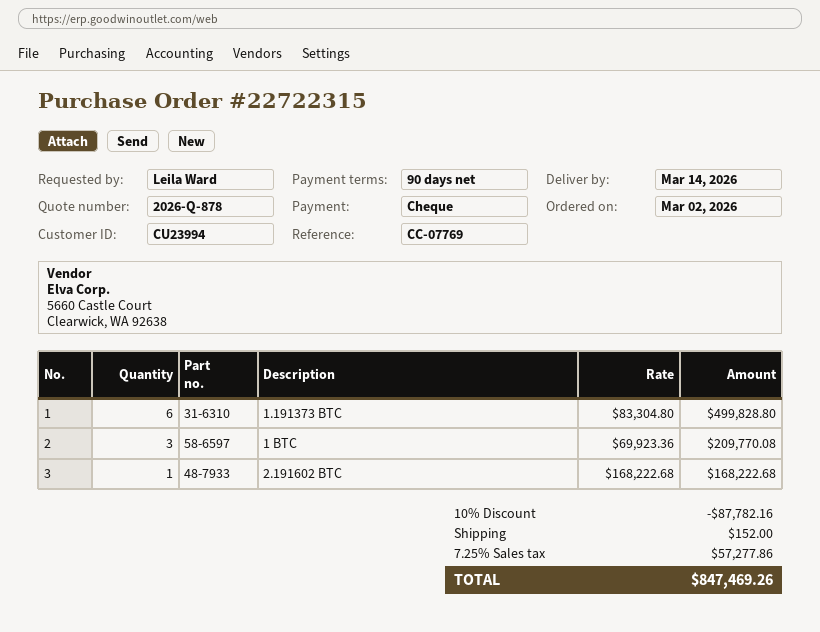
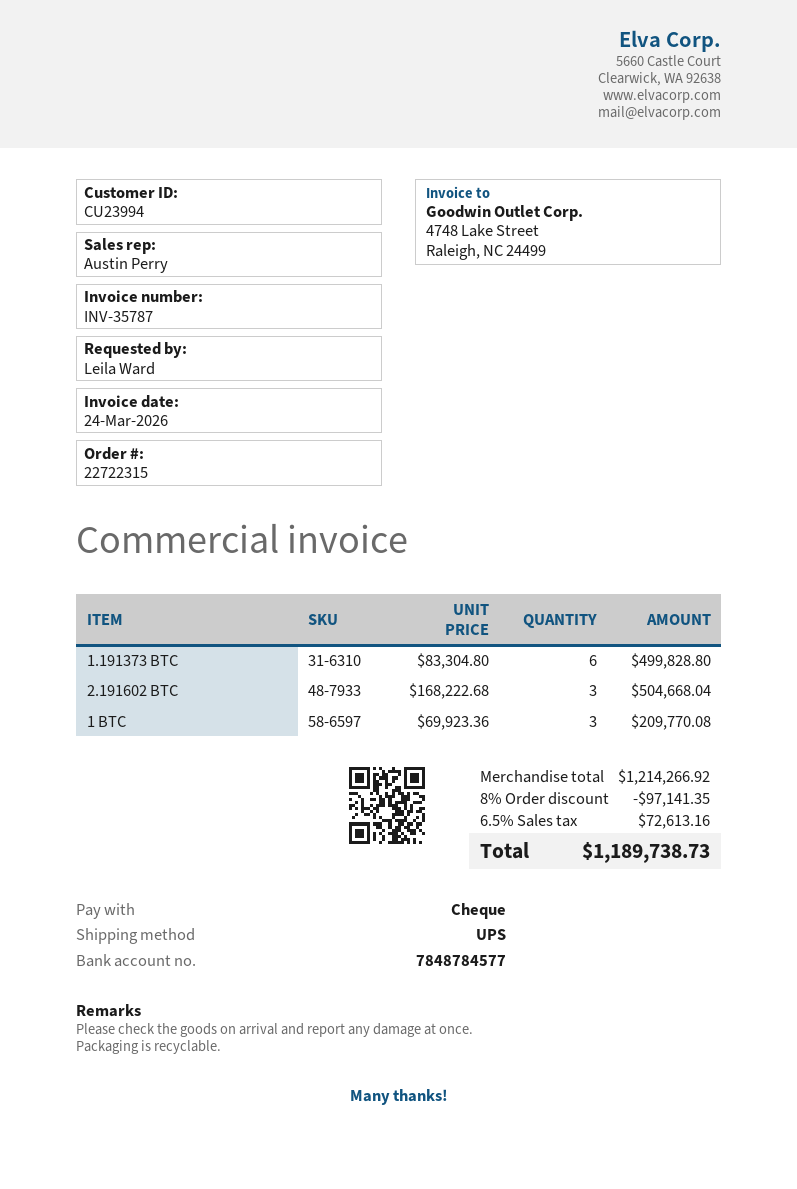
2.191602 BTC: 1 x 168222.68 = 168222.68 -> 3 x 168222.68 = 504668.04
discount: 10% = 87782.16 -> 8% = 97141.35
shipping: 152.00 -> none
tax: 7.25% = 57277.86 -> 6.5% = 72613.16
total: 847469.26 -> 1189738.73

